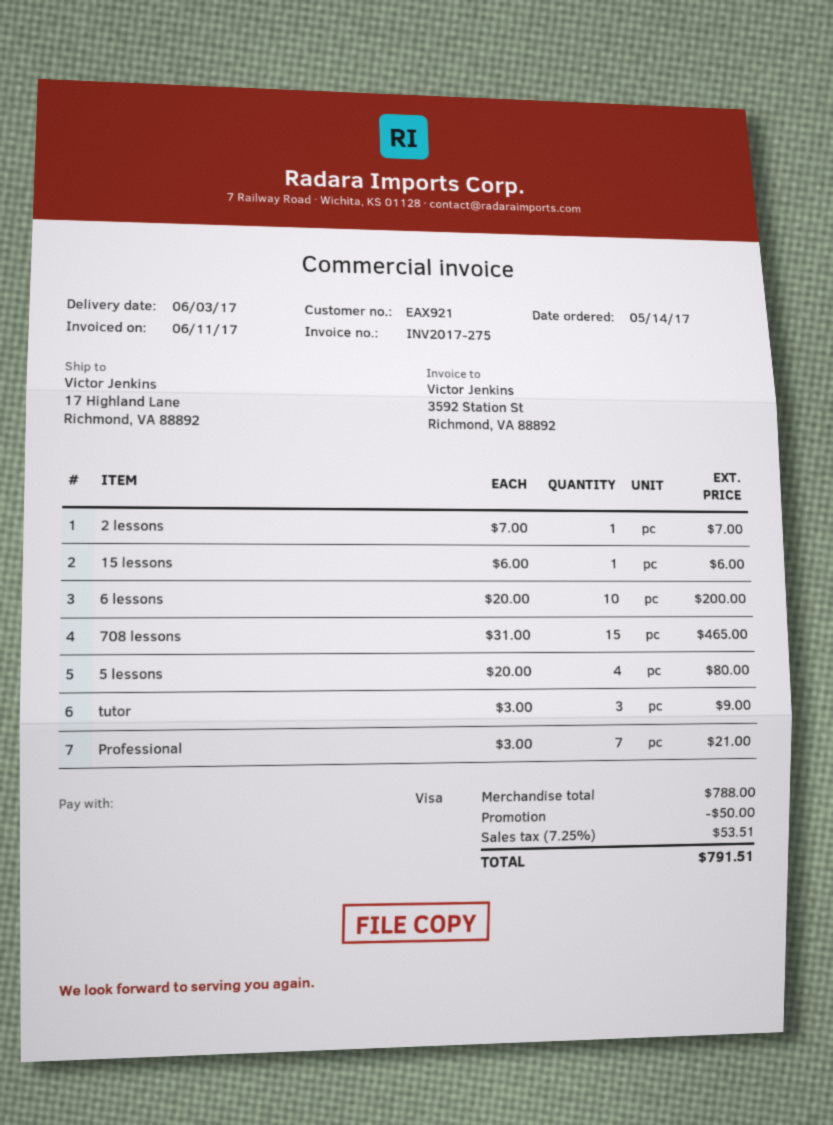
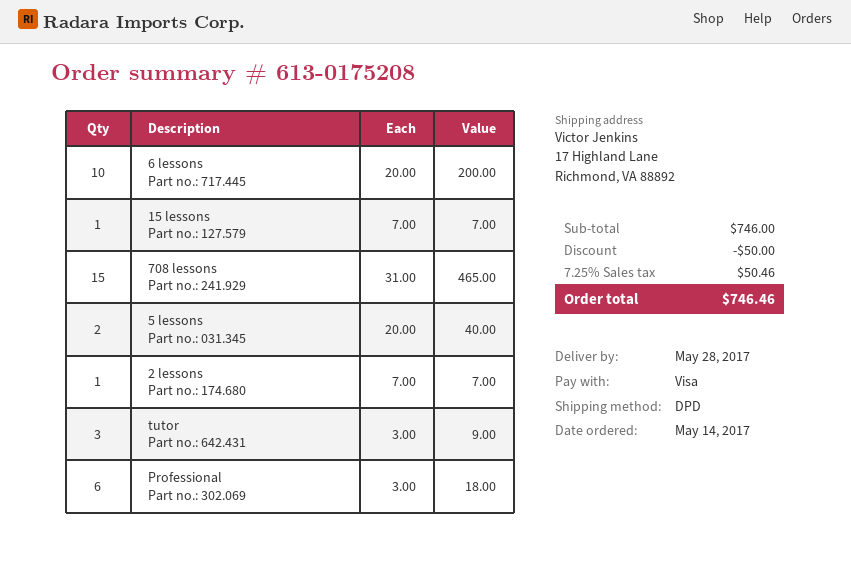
delivery date: 2017-06-03 -> 2017-05-28
15 lessons: 1 x 6.00 = 6.00 -> 1 x 7.00 = 7.00
5 lessons: 4 x 20.00 = 80.00 -> 2 x 20.00 = 40.00
Professional: 7 x 3.00 = 21.00 -> 6 x 3.00 = 18.00
subtotal: 788.00 -> 746.00
tax: 7.25% = 53.51 -> 7.25% = 50.46
total: 791.51 -> 746.46

